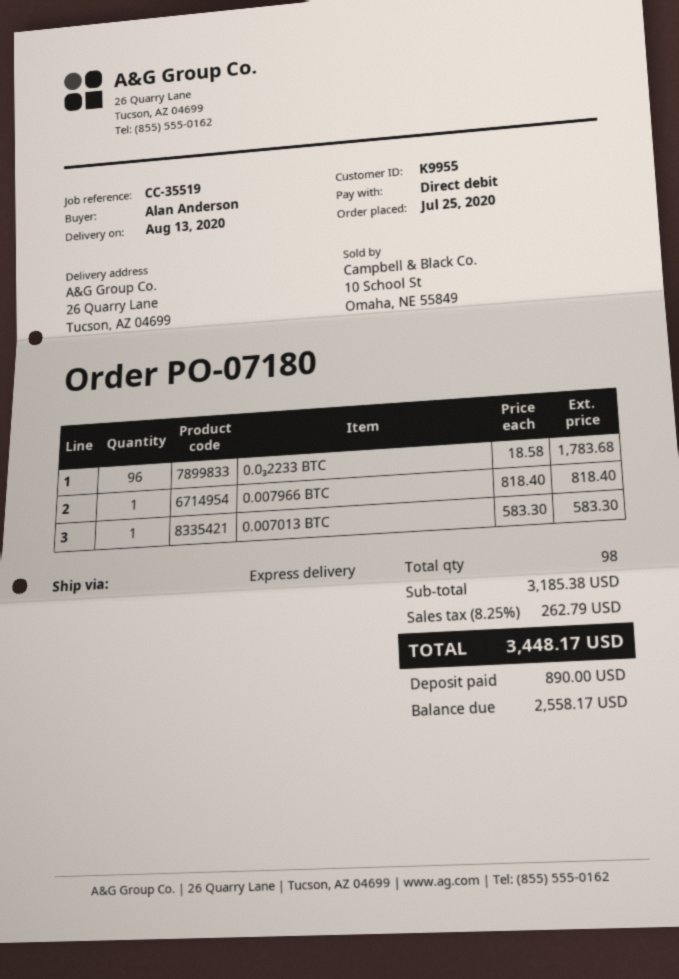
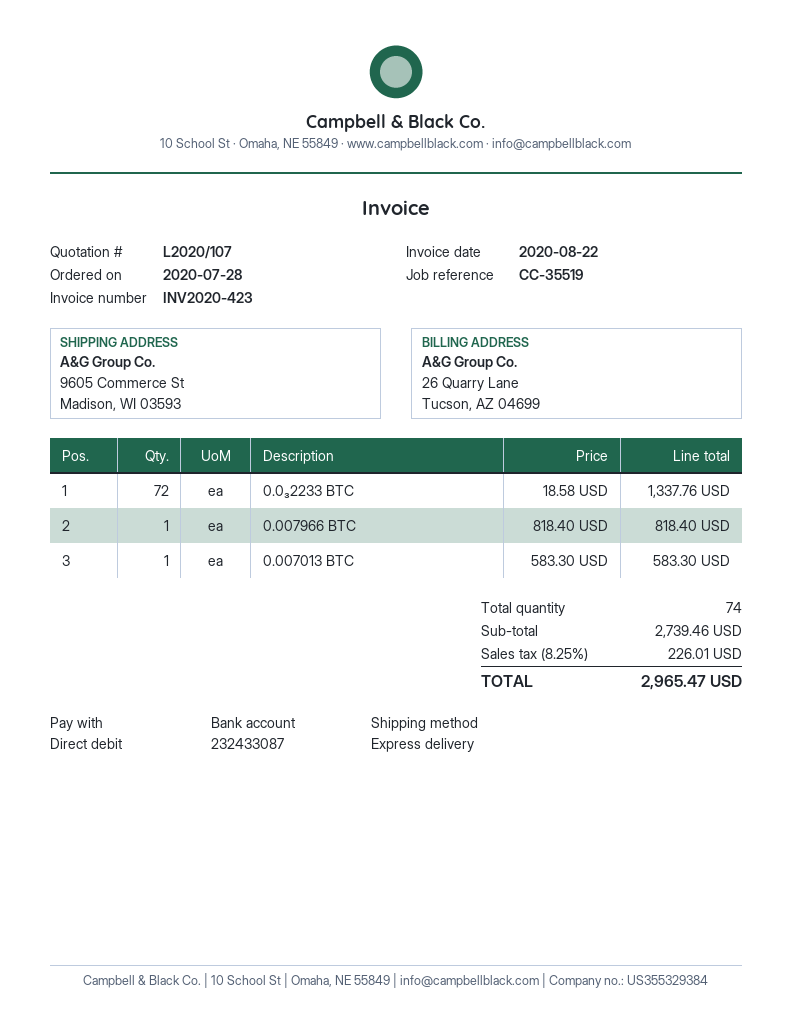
order date: 2020-07-25 -> 2020-07-28
ship to: 26 Quarry Lane, Tucson, AZ 04699 -> 9605 Commerce St, Madison, WI 03593
0.0₃2233 BTC: 96 x 18.58 = 1783.68 -> 72 x 18.58 = 1337.76
total quantity: 98 -> 74
subtotal: 3185.38 -> 2739.46
tax: 8.25% = 262.79 -> 8.25% = 226.01
total: 3448.17 -> 2965.47

